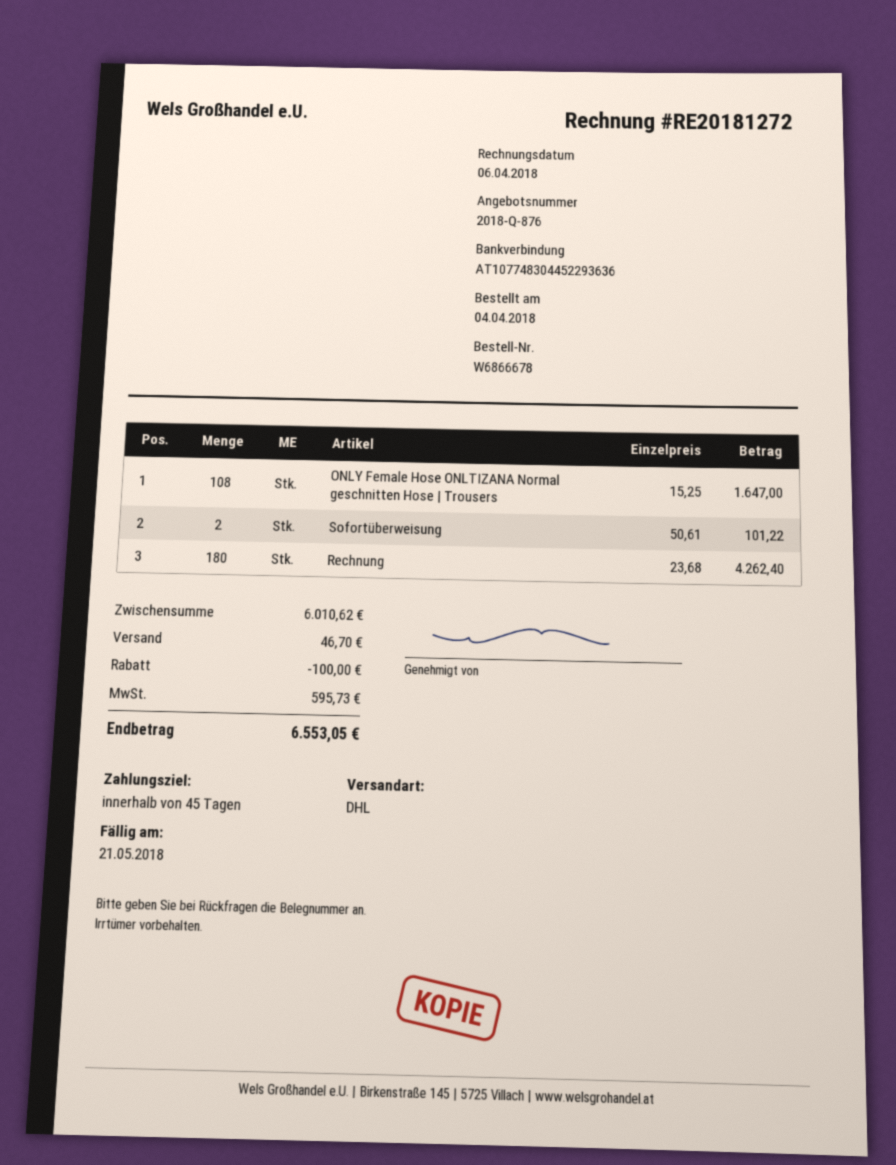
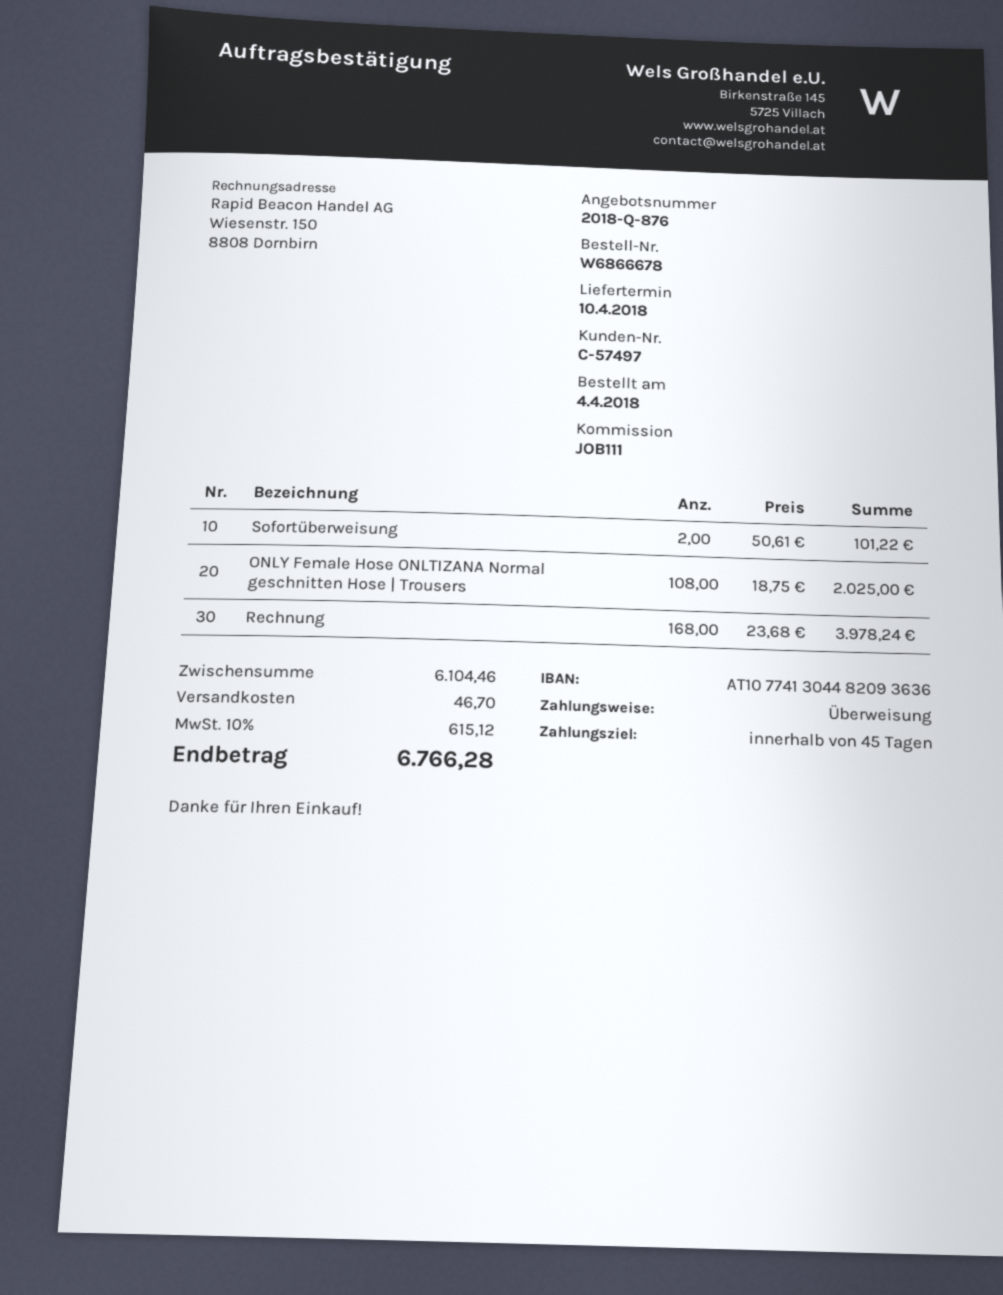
bank account: AT107748304452293636 -> AT107741304482093636
ONLY Female Hose ONLTIZANA Normal geschnitten Hose | Trousers: 108 x 15.25 = 1647.00 -> 108 x 18.75 = 2025.00
Rechnung: 180 x 23.68 = 4262.40 -> 168 x 23.68 = 3978.24
subtotal: 6010.62 -> 6104.46
discount: 100.00 -> none
tax: 595.73 -> 615.12
total: 6553.05 -> 6766.28

